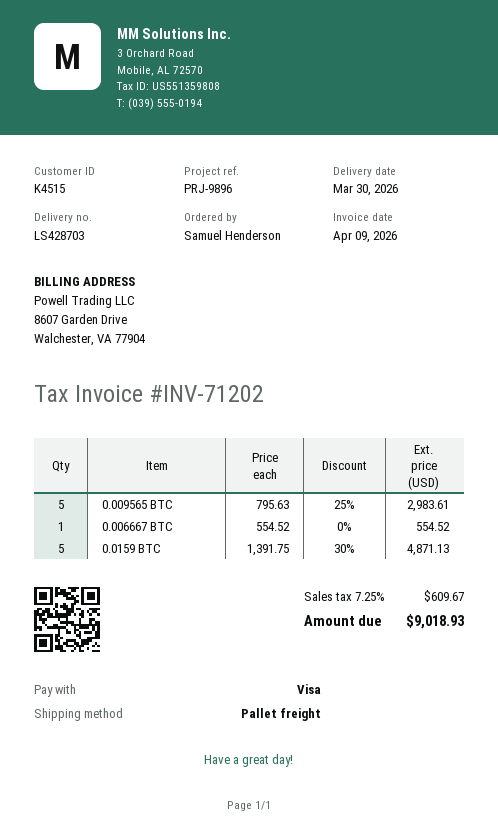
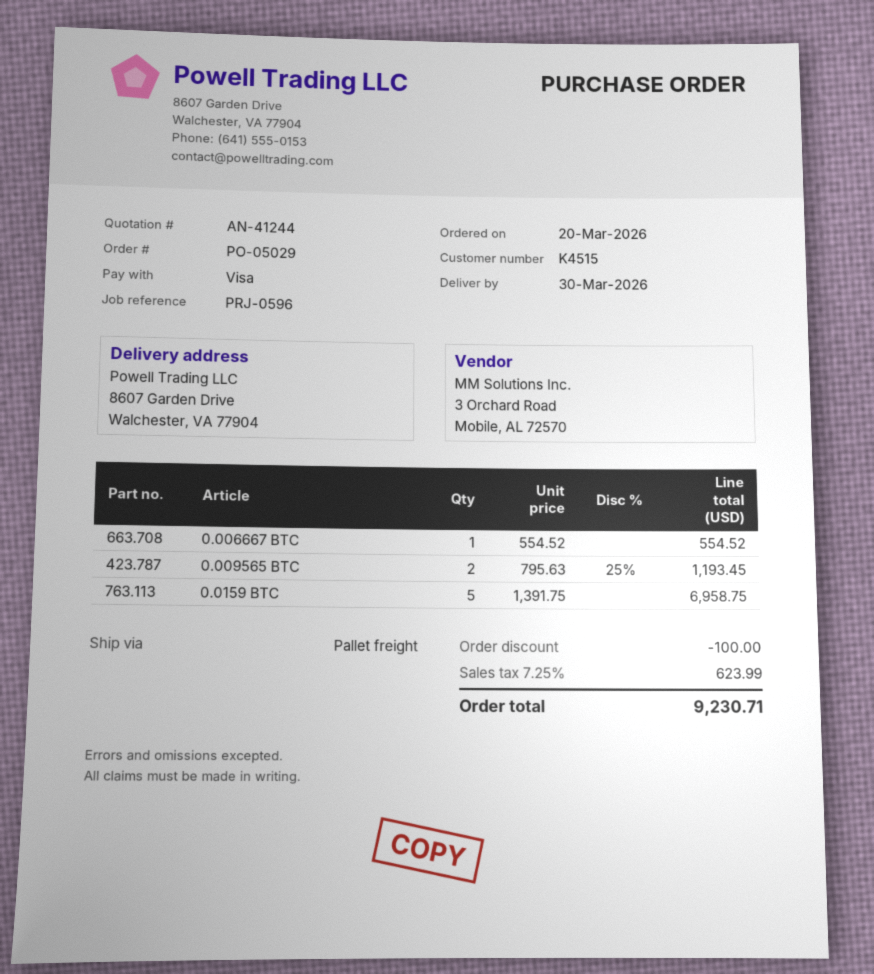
reference: PRJ-9896 -> PRJ-0596
0.009565 BTC: 5 x 795.63 - 25% = 2983.61 -> 2 x 795.63 - 25% = 1193.45
0.0159 BTC: 5 x 1391.75 - 30% = 4871.13 -> 5 x 1391.75 = 6958.75
discount: none -> 100.00
tax: 7.25% = 609.67 -> 7.25% = 623.99
total: 9018.93 -> 9230.71

